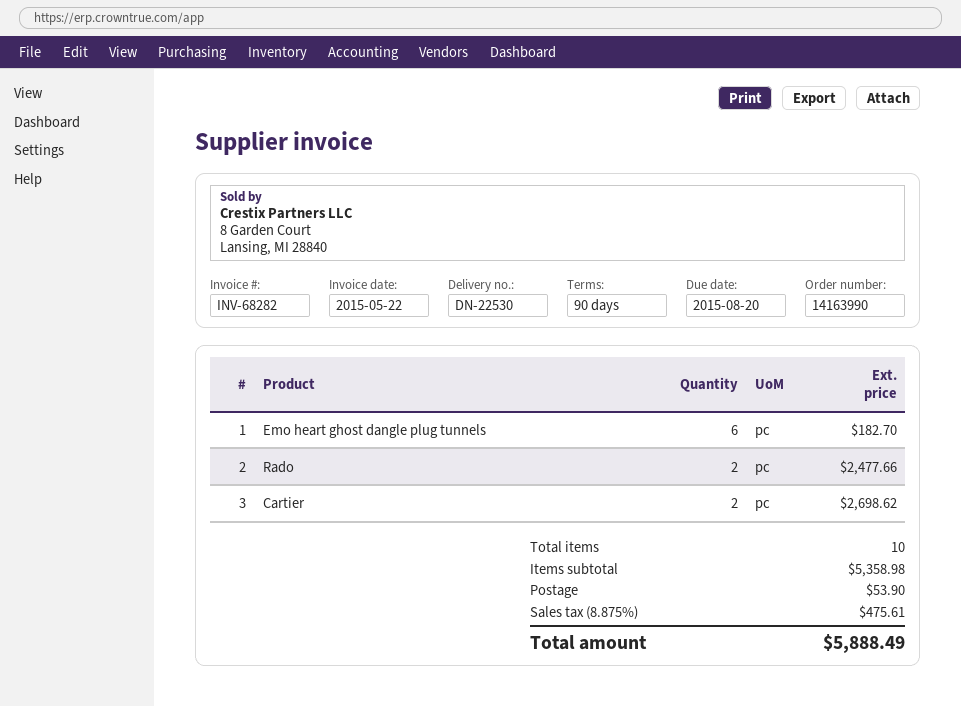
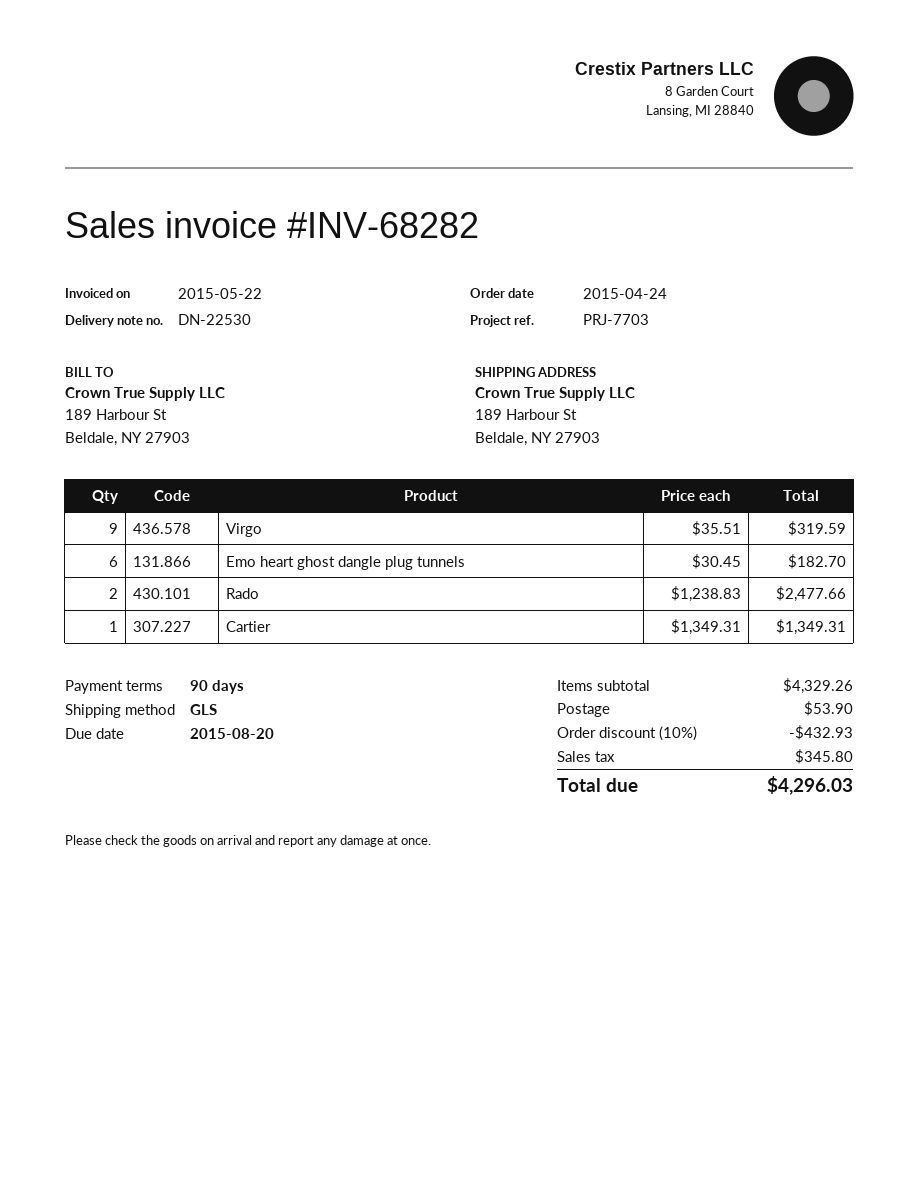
Cartier: 2 for 2698.62 -> 1 for 1349.31
Virgo: none -> 9 for 319.59
subtotal: 5358.98 -> 4329.26
discount: none -> 10% = 432.93
tax: 475.61 -> 345.80
total: 5888.49 -> 4296.03

